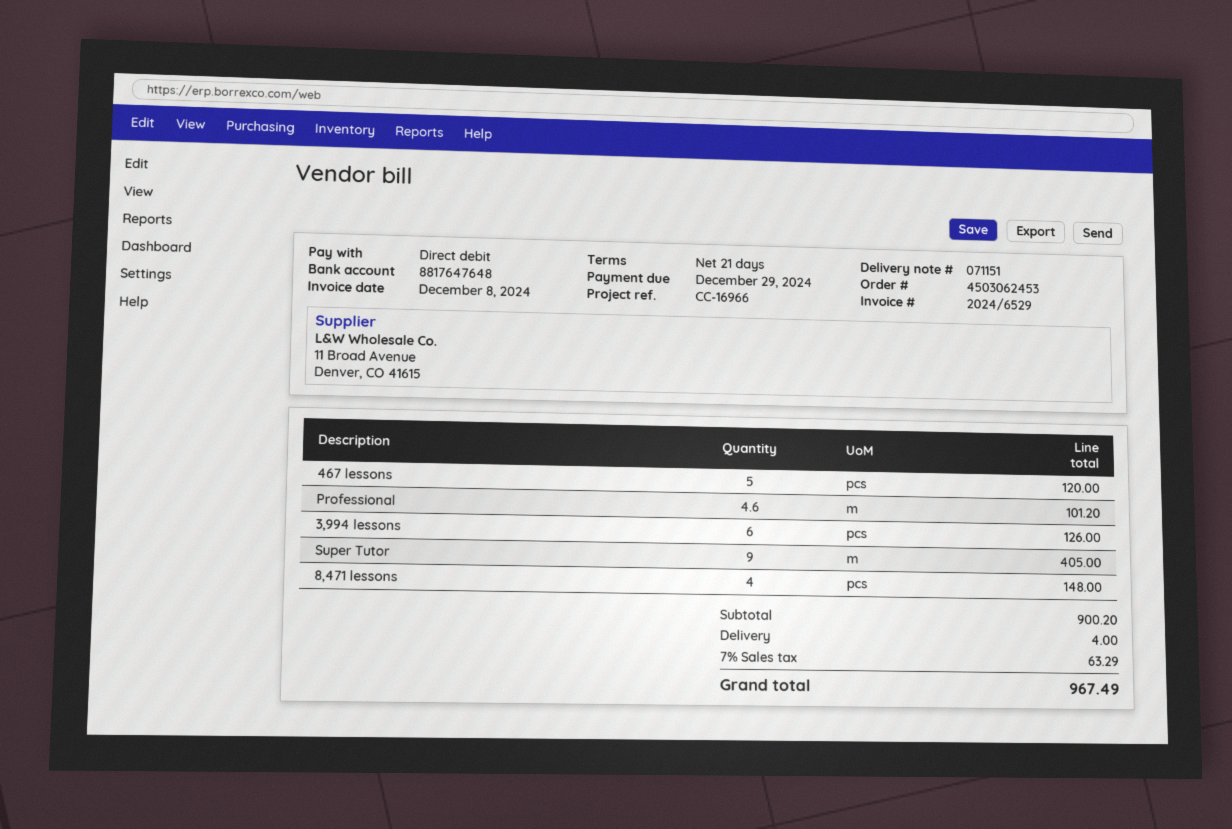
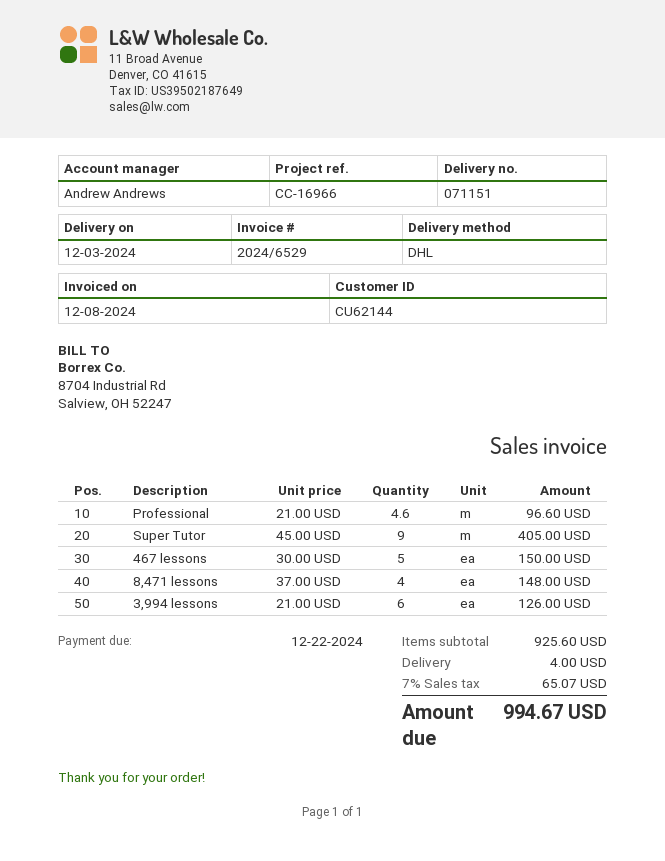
due date: 2024-12-29 -> 2024-12-22
467 lessons: 5 for 120.00 -> 5 for 150.00
Professional: 4.6 for 101.20 -> 4.6 for 96.60
subtotal: 900.20 -> 925.60
tax: 7% = 63.29 -> 7% = 65.07
total: 967.49 -> 994.67

